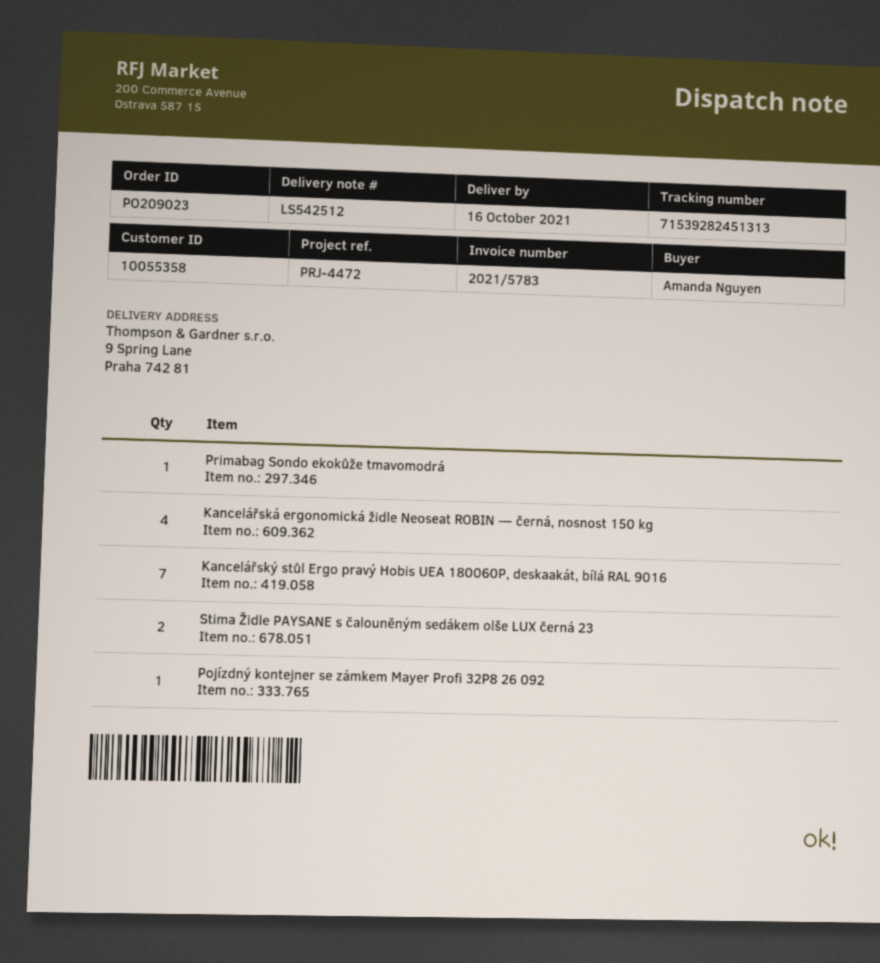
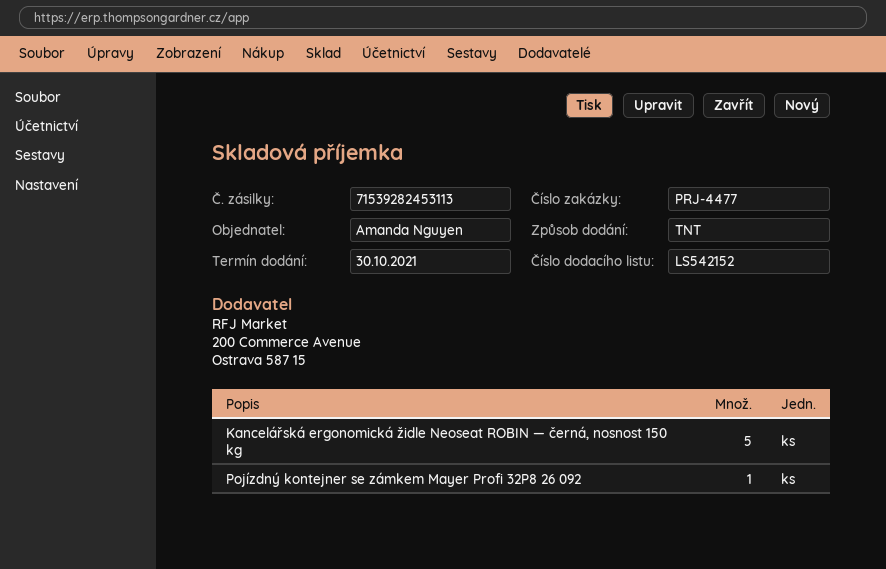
delivery note number: LS542512 -> LS542152
delivery date: 2021-10-16 -> 2021-10-30
reference: PRJ-4472 -> PRJ-4477
tracking number: 71539282451313 -> 71539282453113
Primabag Sondo ekokůže tmavomodrá: 1 -> none
Kancelářská ergonomická židle Neoseat ROBIN — černá, nosnost 150 kg: 4 -> 5
Kancelářský stůl Ergo pravý Hobis UEA 180060P, deskaakát, bílá RAL 9016: 7 -> none
Stima Židle PAYSANE s čalouněným sedákem olše LUX černá 23: 2 -> none

